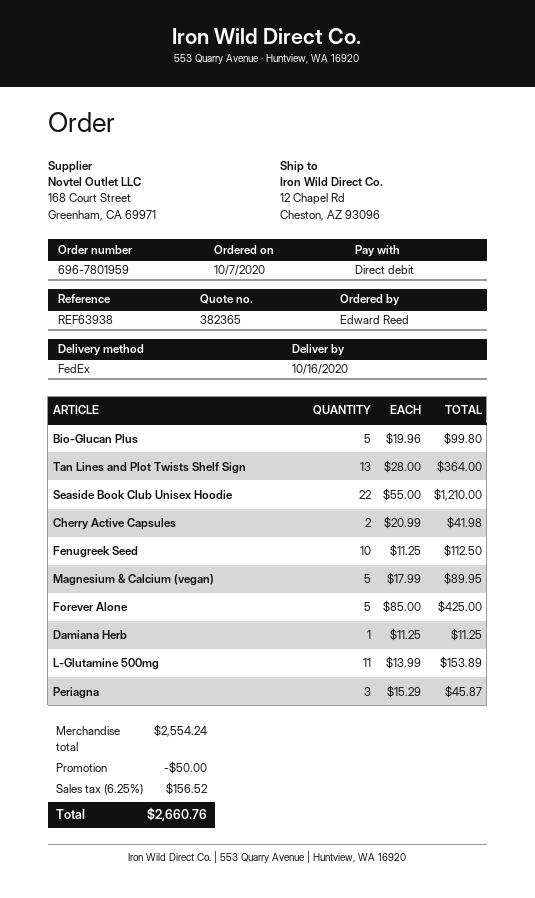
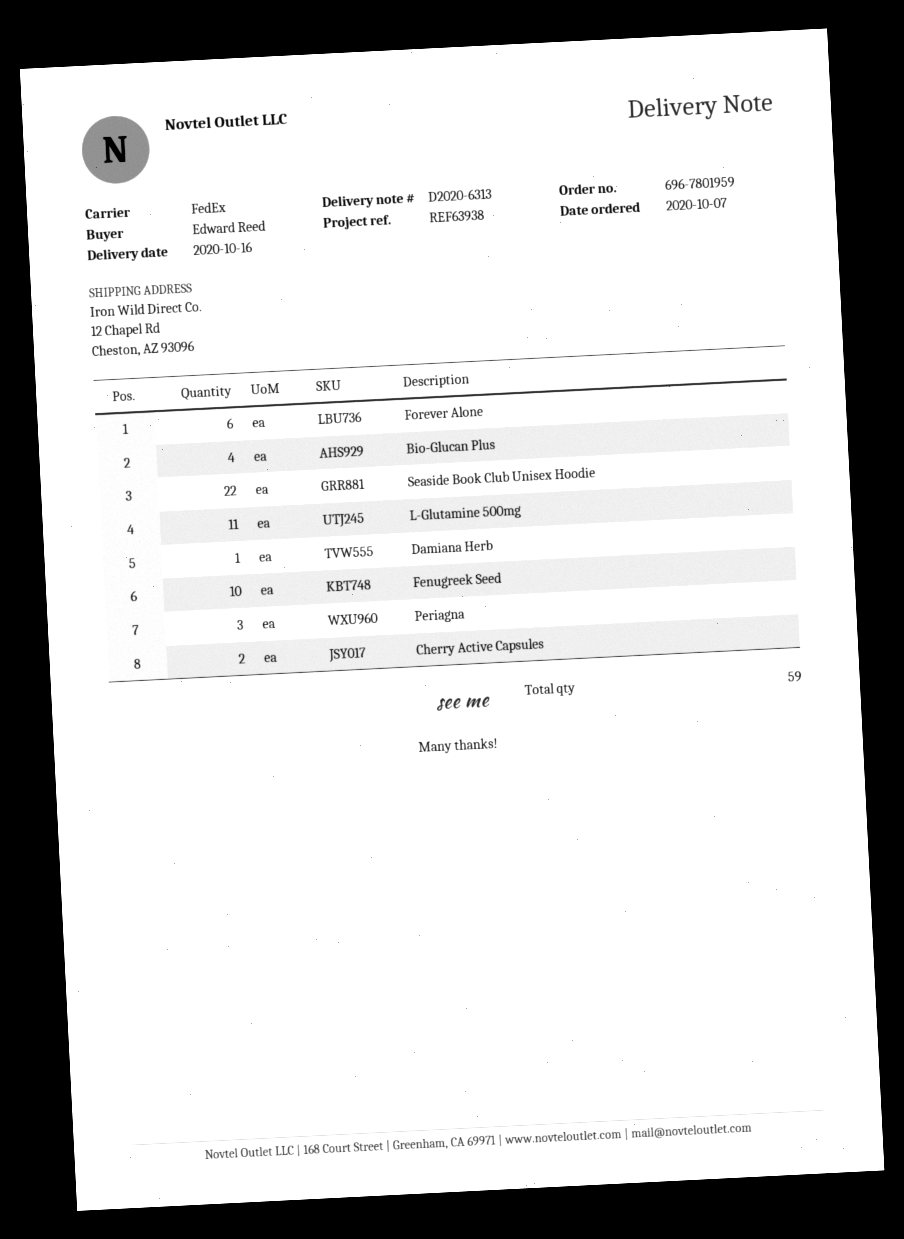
Bio-Glucan Plus: 5 -> 4
Tan Lines and Plot Twists Shelf Sign: 13 -> none
Magnesium & Calcium (vegan): 5 -> none
Forever Alone: 5 -> 6

